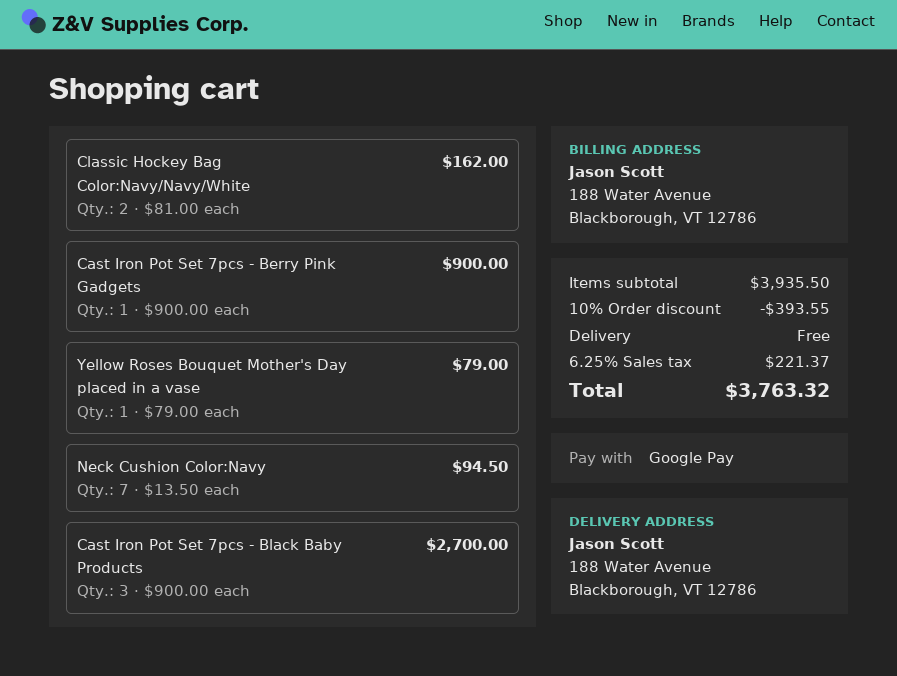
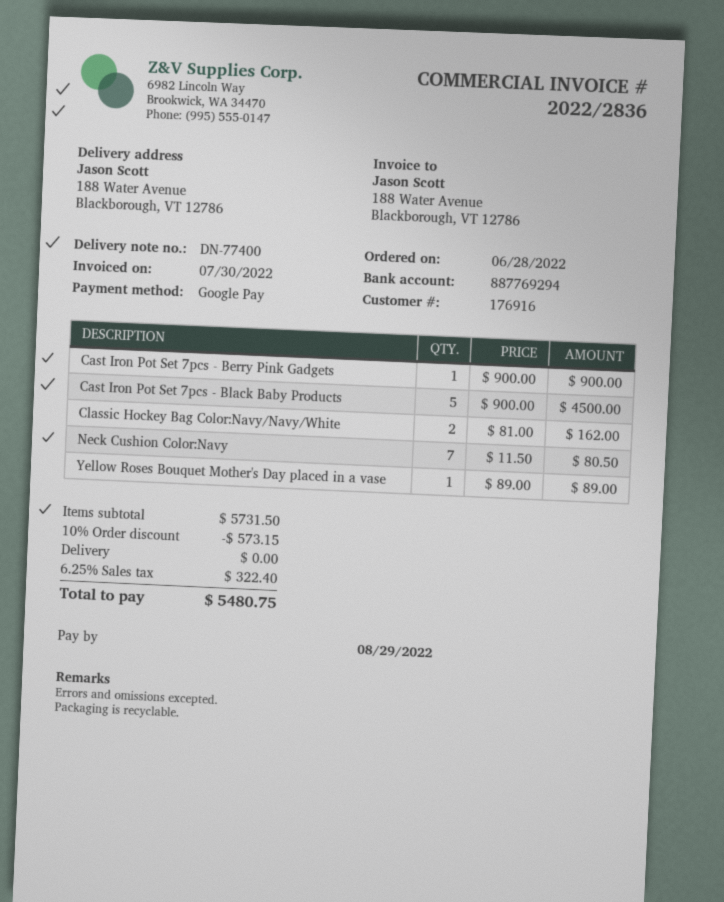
Yellow Roses Bouquet Mother's Day placed in a vase: 1 x 79.00 = 79.00 -> 1 x 89.00 = 89.00
Neck Cushion Color:Navy: 7 x 13.50 = 94.50 -> 7 x 11.50 = 80.50
Cast Iron Pot Set 7pcs - Black Baby Products: 3 x 900.00 = 2700.00 -> 5 x 900.00 = 4500.00
subtotal: 3935.50 -> 5731.50
discount: 10% = 393.55 -> 10% = 573.15
tax: 6.25% = 221.37 -> 6.25% = 322.40
total: 3763.32 -> 5480.75

